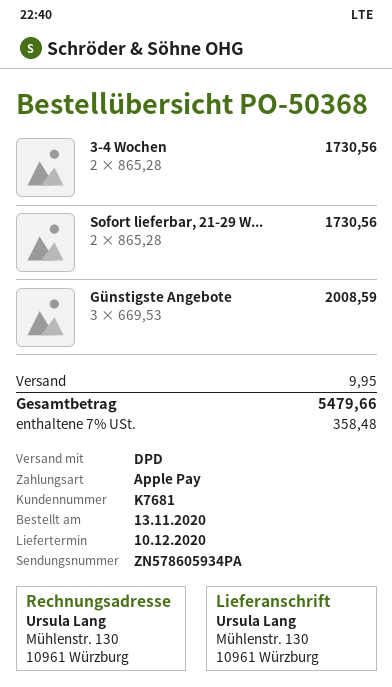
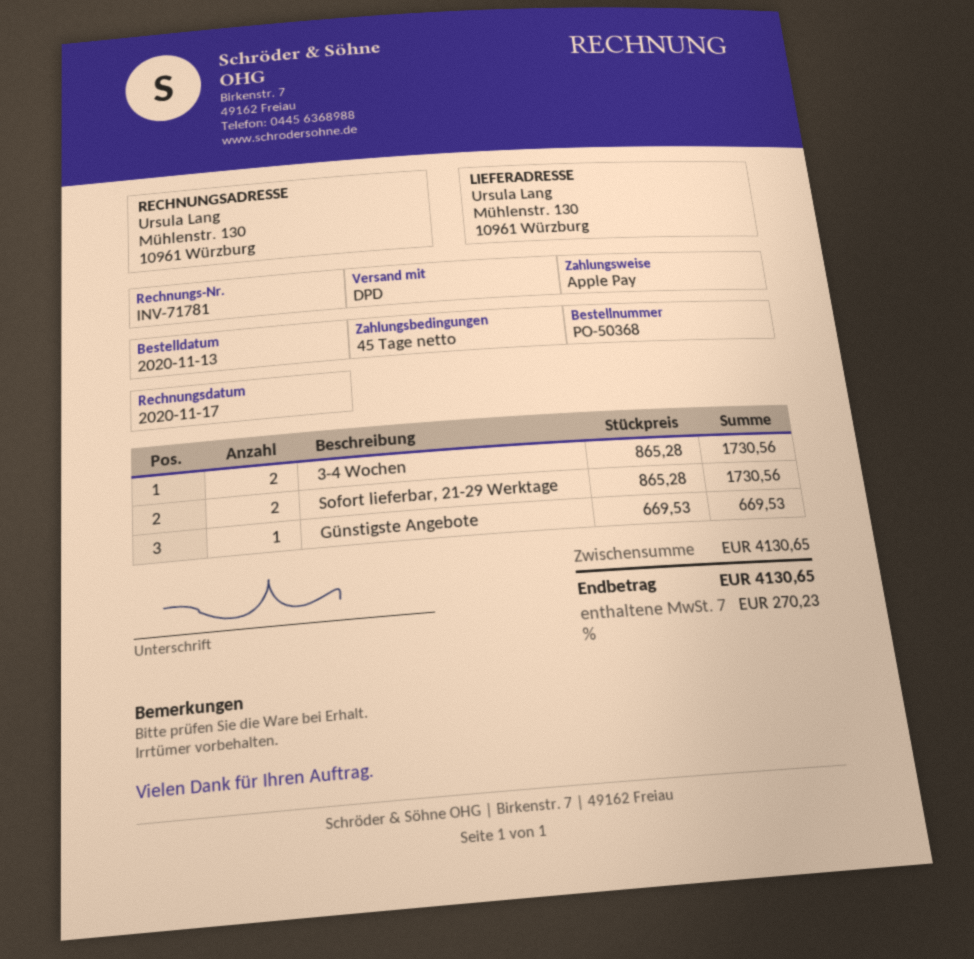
Günstigste Angebote: 3 x 669.53 = 2008.59 -> 1 x 669.53 = 669.53
shipping: 9.95 -> none
tax: 7% = 358.48 -> 7% = 270.23
total: 5479.66 -> 4130.65

